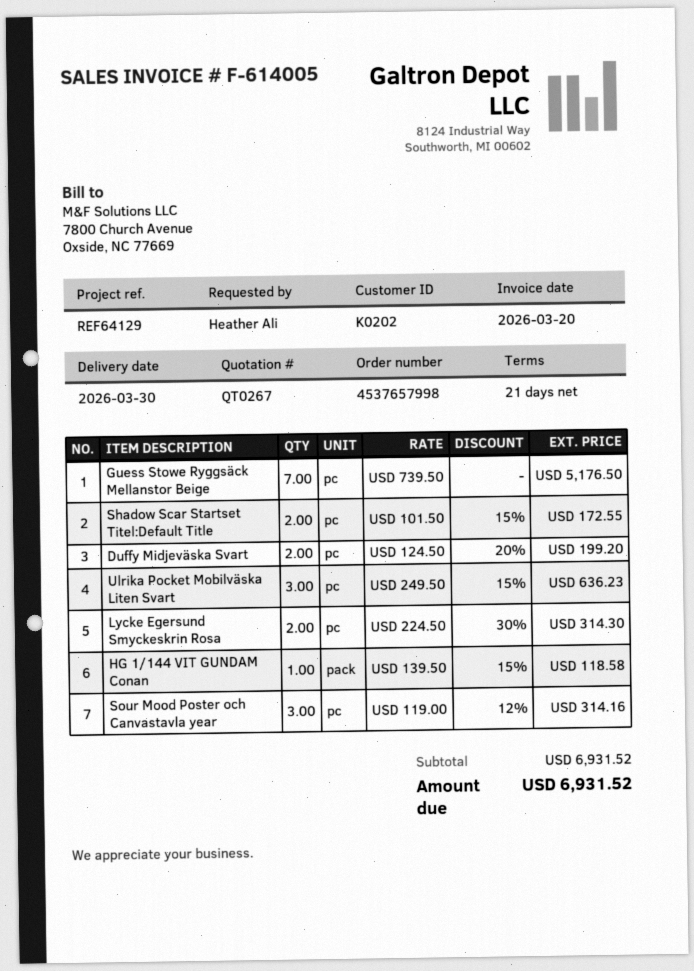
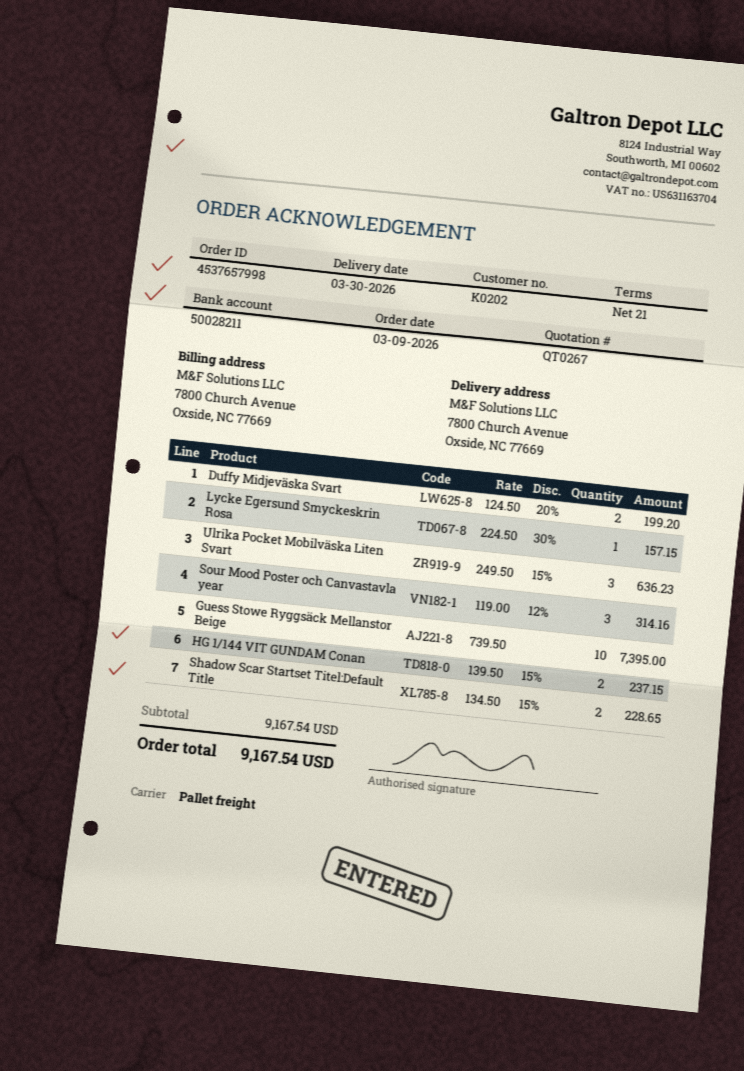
Guess Stowe Ryggsäck Mellanstor Beige: 7 x 739.50 = 5176.50 -> 10 x 739.50 = 7395.00
Shadow Scar Startset Titel:Default Title: 2 x 101.50 - 15% = 172.55 -> 2 x 134.50 - 15% = 228.65
Lycke Egersund Smyckeskrin Rosa: 2 x 224.50 - 30% = 314.30 -> 1 x 224.50 - 30% = 157.15
HG 1/144 VIT GUNDAM Conan: 1 x 139.50 - 15% = 118.58 -> 2 x 139.50 - 15% = 237.15
subtotal: 6931.52 -> 9167.54
total: 6931.52 -> 9167.54

